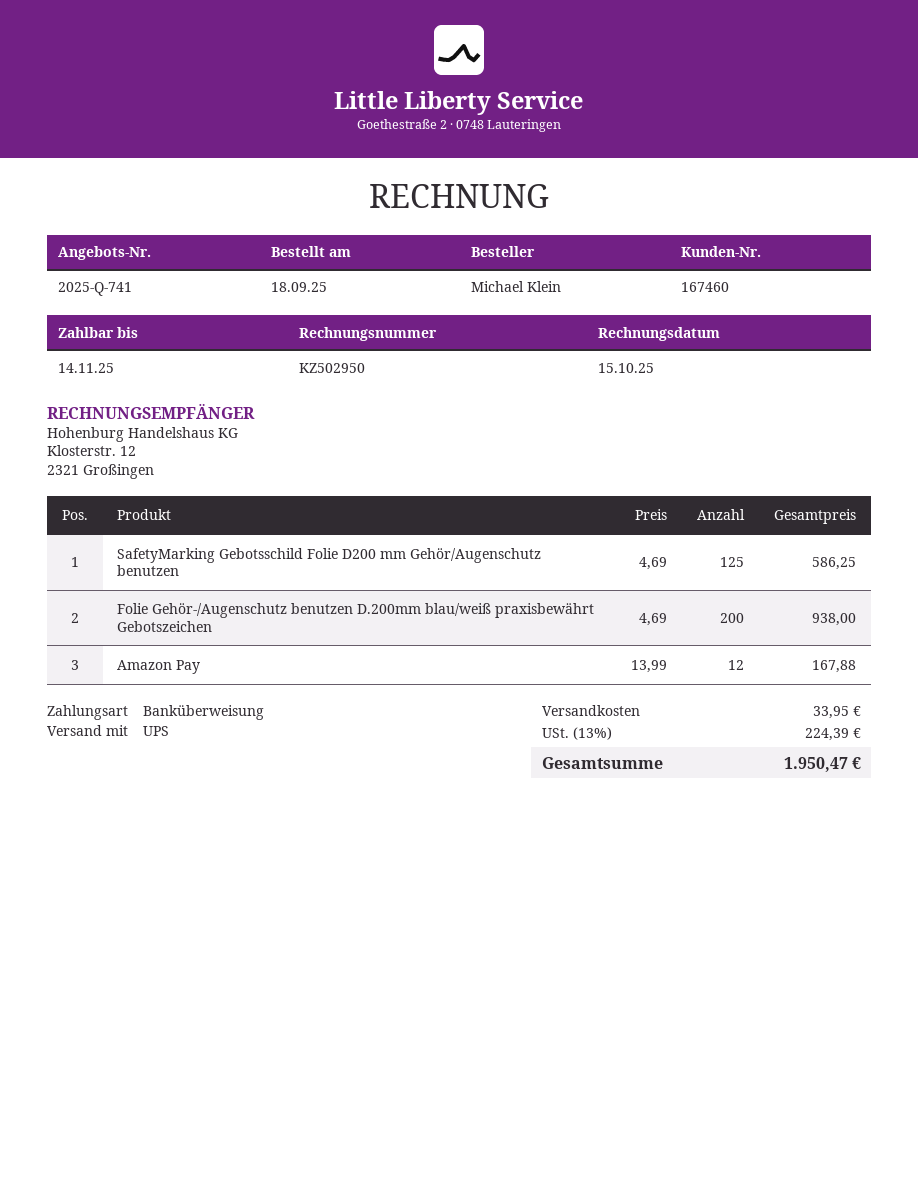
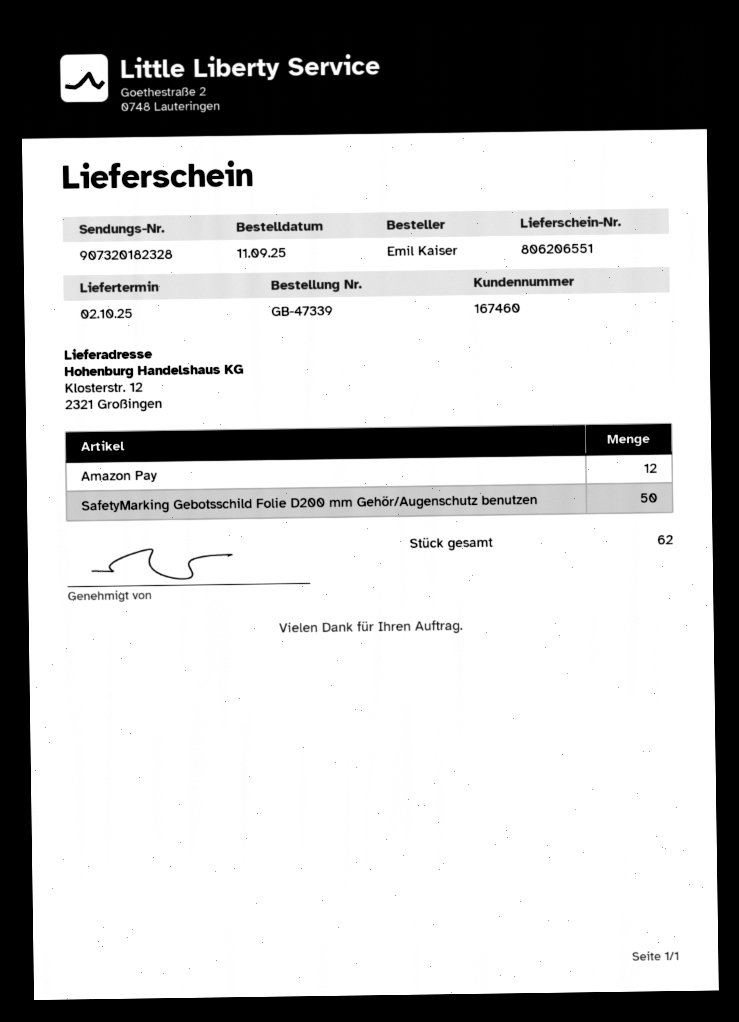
order date: 2025-09-18 -> 2025-09-11
ordered by: Michael Klein -> Emil Kaiser
SafetyMarking Gebotsschild Folie D200 mm Gehör/Augenschutz benutzen: 125 -> 50
Folie Gehör-/Augenschutz benutzen D.200mm blau/weiß praxisbewährt Gebotszeichen: 200 -> none

